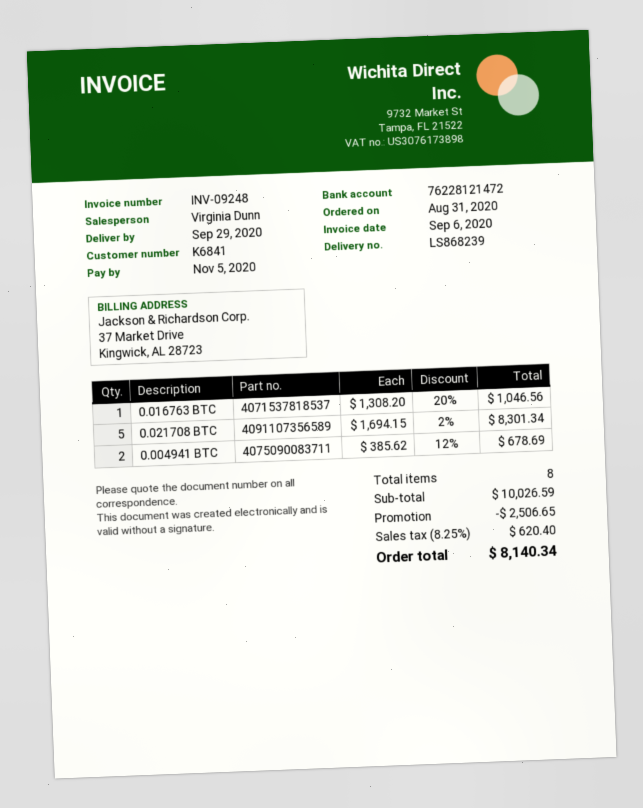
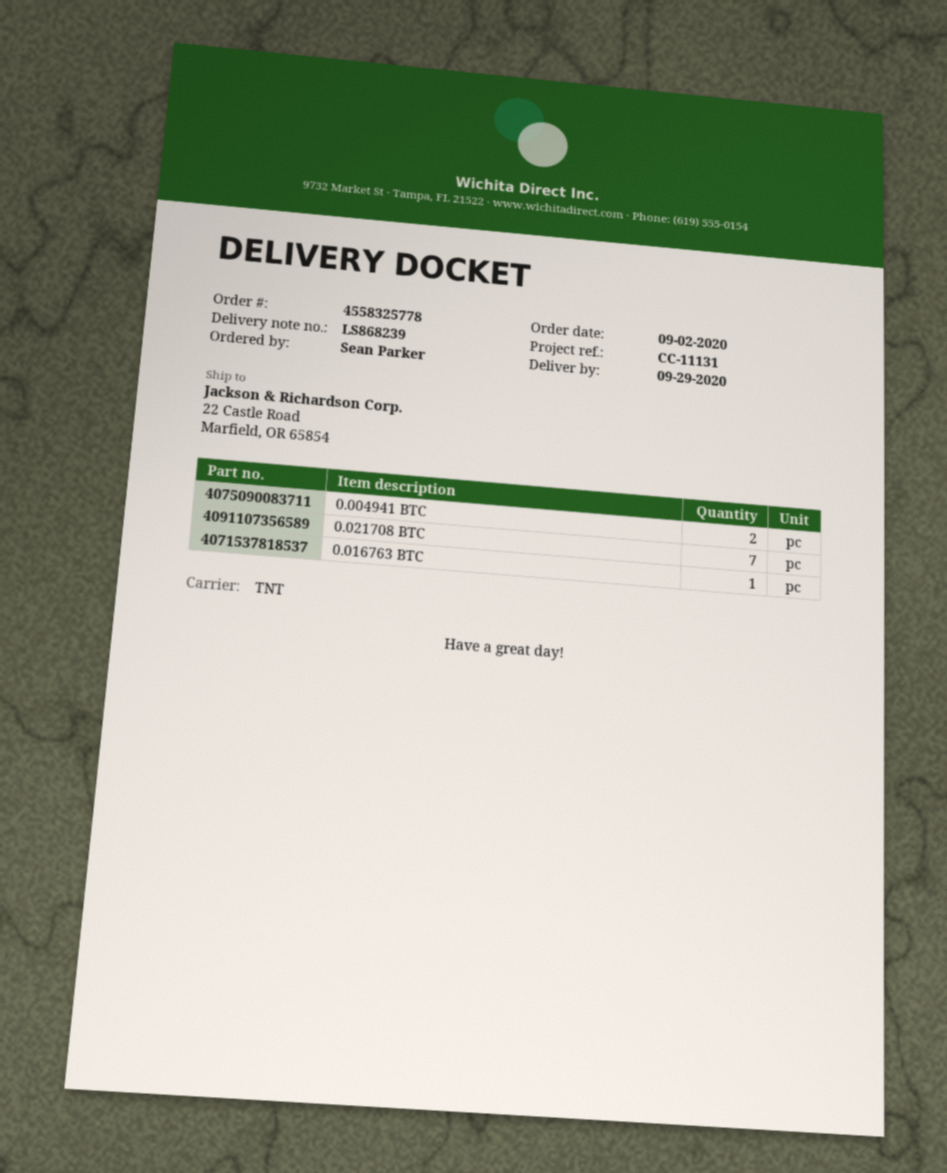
order date: 2020-08-31 -> 2020-09-02
0.021708 BTC: 5 -> 7

